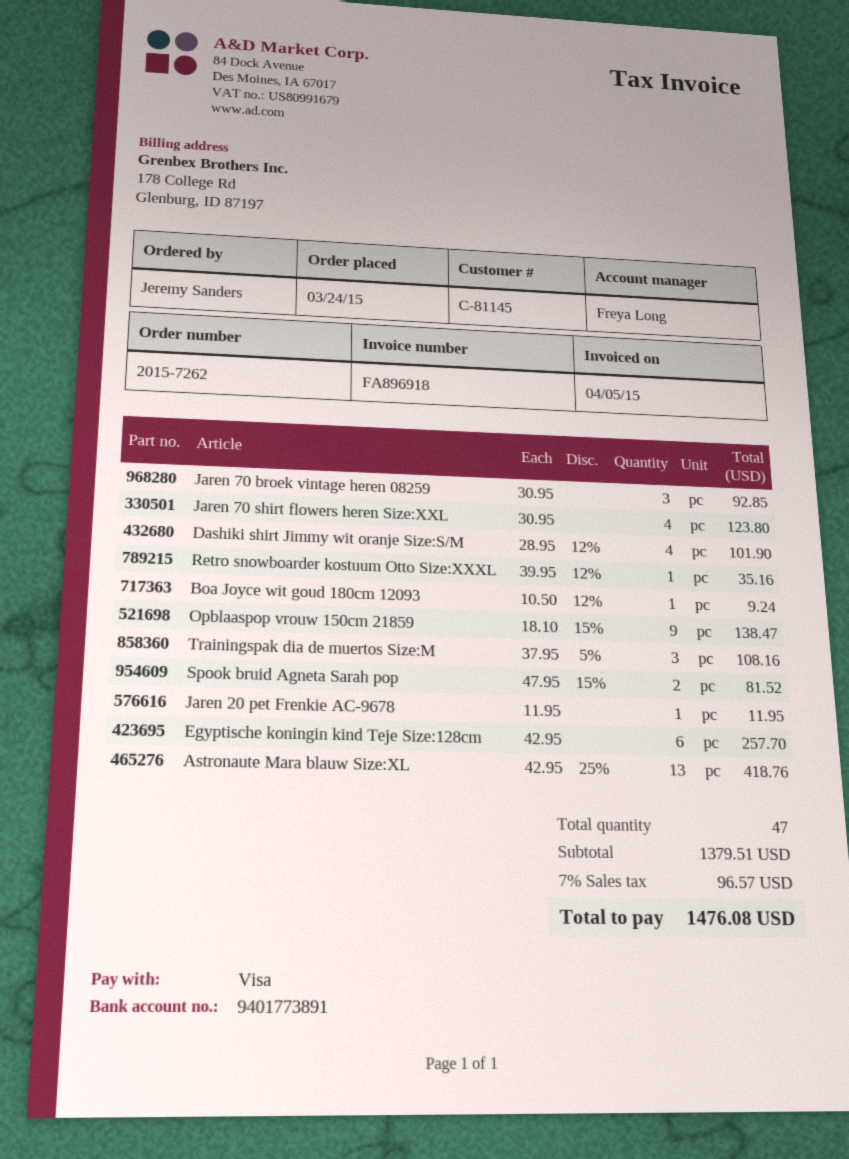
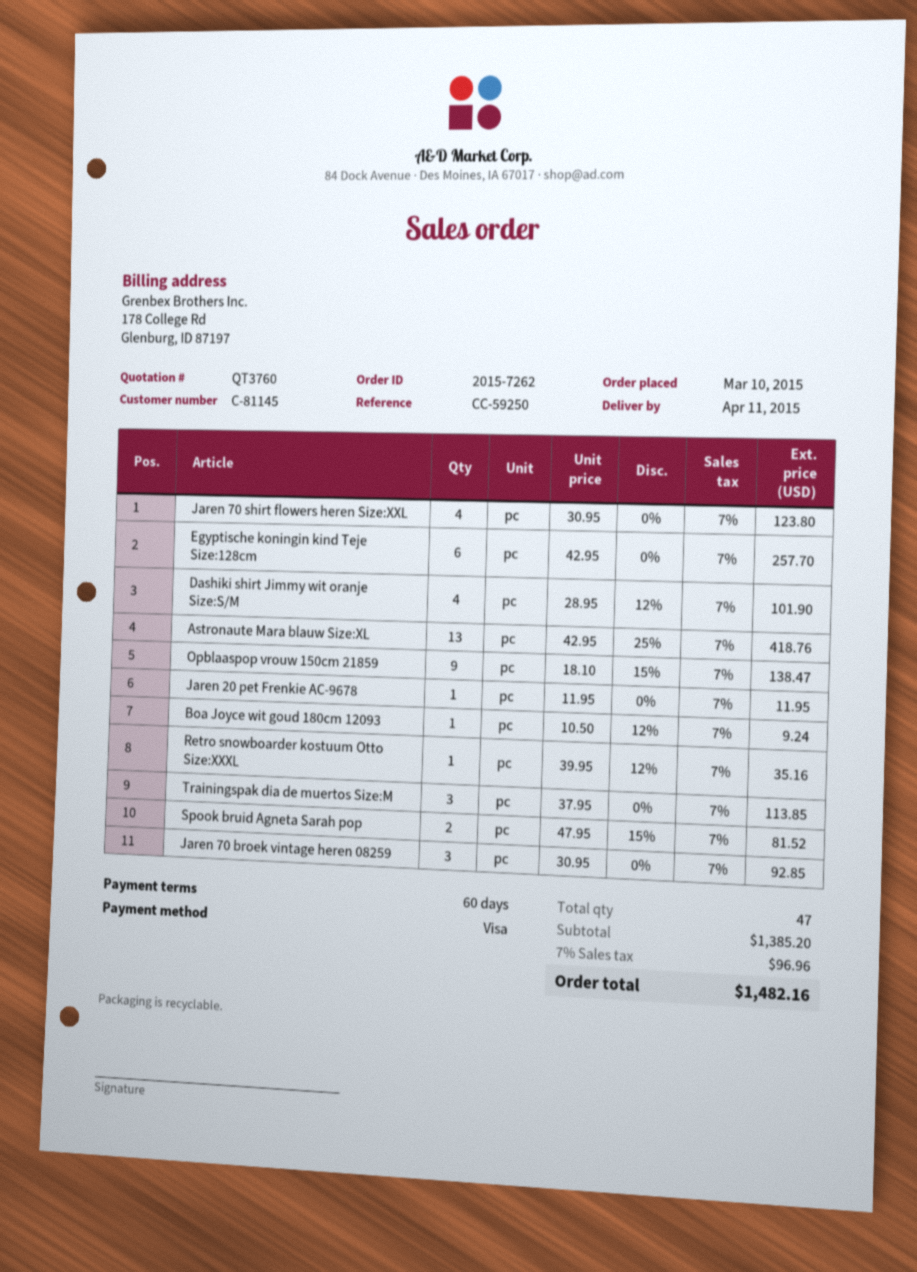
order date: 2015-03-24 -> 2015-03-10
Trainingspak dia de muertos Size:M: 3 x 37.95 - 5% = 108.16 -> 3 x 37.95 = 113.85
subtotal: 1379.51 -> 1385.20
tax: 7% = 96.57 -> 7% = 96.96
total: 1476.08 -> 1482.16

